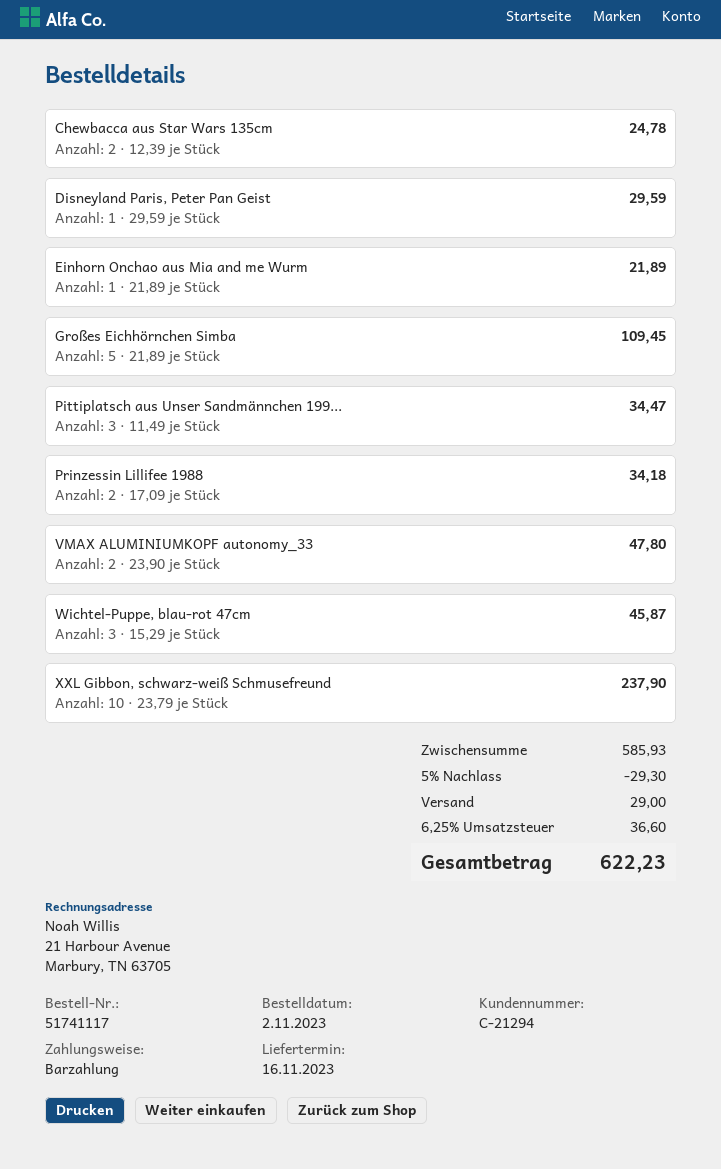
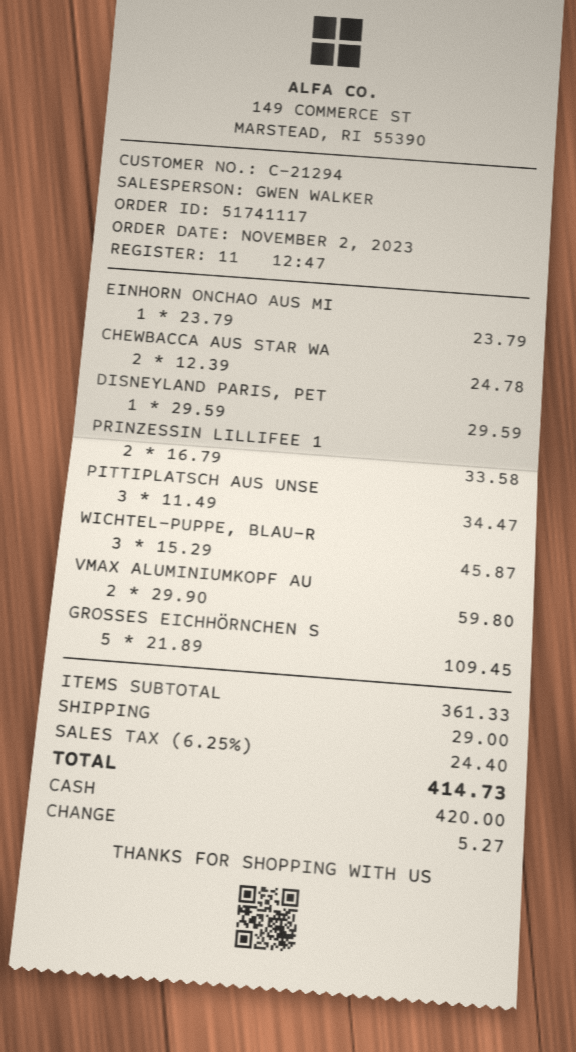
Einhorn Onchao aus Mia and me Wurm: 1 x 21.89 = 21.89 -> 1 x 23.79 = 23.79
Prinzessin Lillifee 1988: 2 x 17.09 = 34.18 -> 2 x 16.79 = 33.58
VMAX ALUMINIUMKOPF autonomy_33: 2 x 23.90 = 47.80 -> 2 x 29.90 = 59.80
XXL Gibbon, schwarz-weiß Schmusefreund: 10 x 23.79 = 237.90 -> none
subtotal: 585.93 -> 361.33
discount: 5% = 29.30 -> none
tax: 6.25% = 36.60 -> 6.25% = 24.40
total: 622.23 -> 414.73

